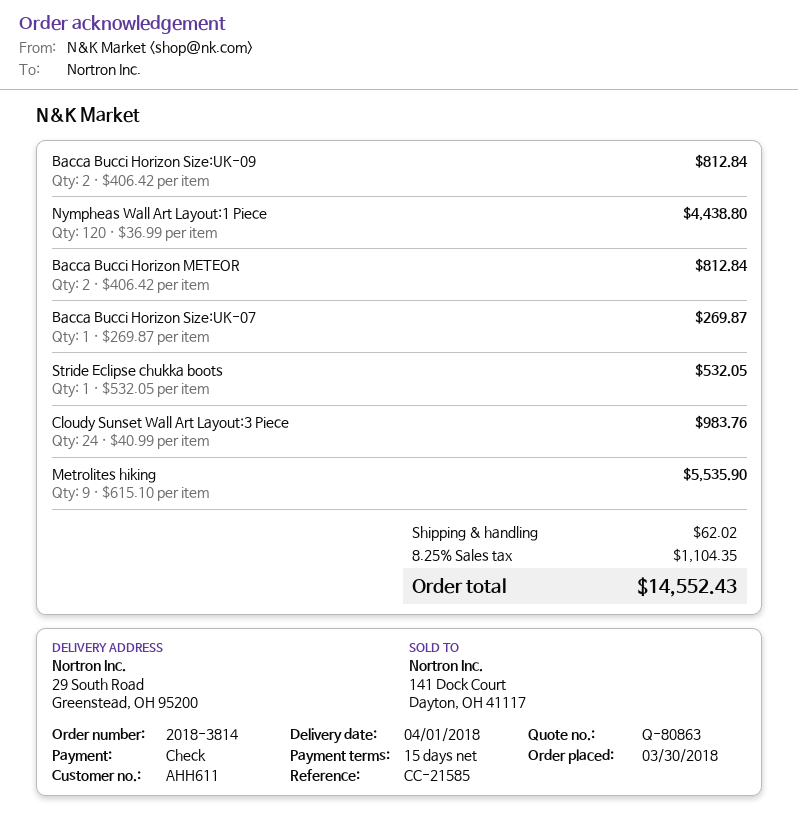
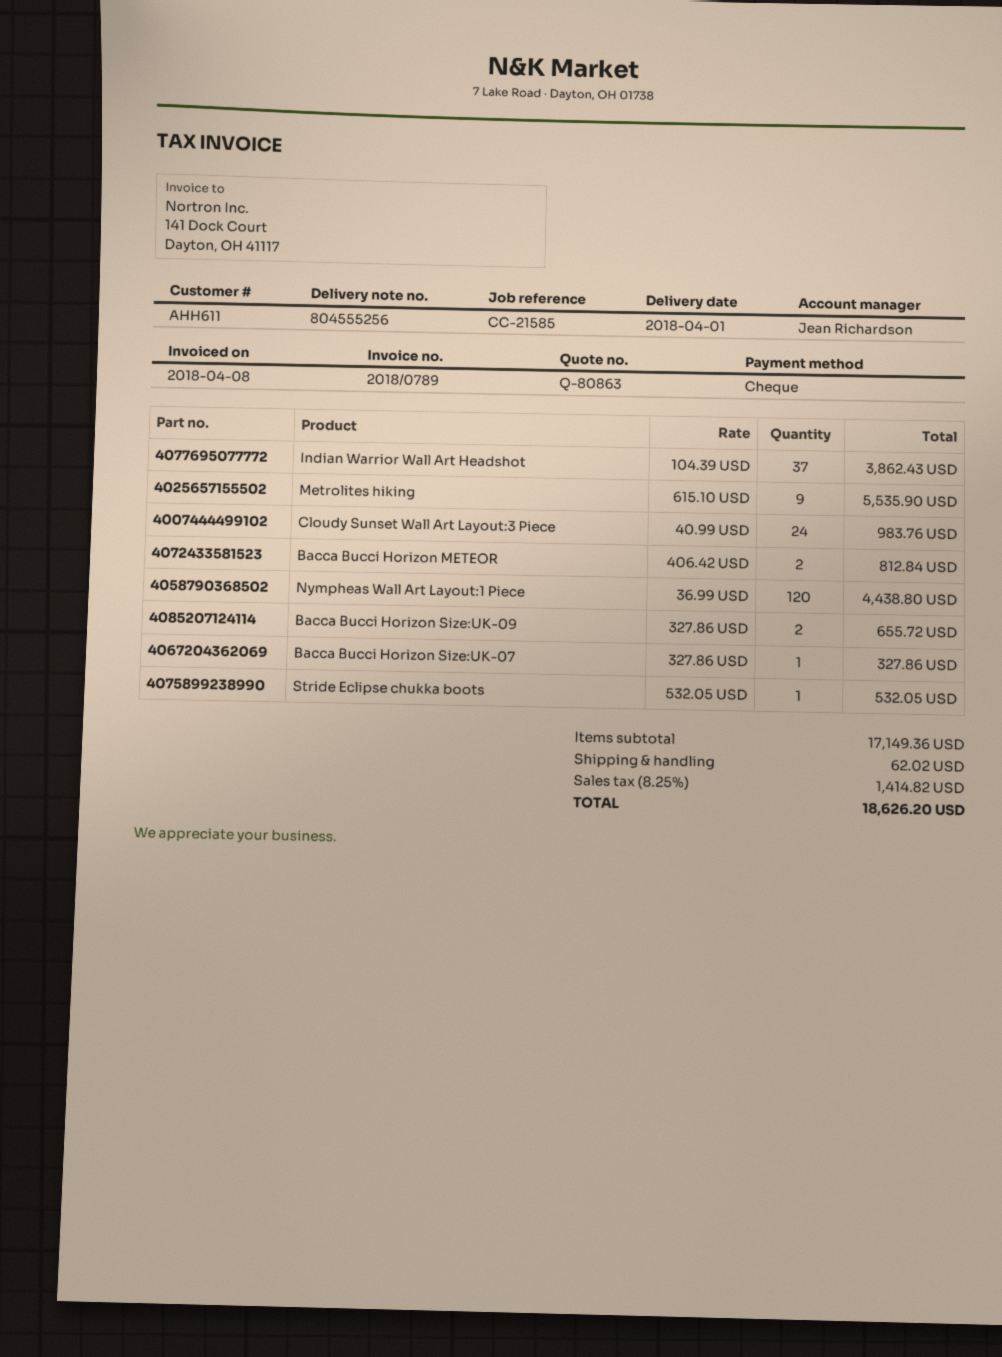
Bacca Bucci Horizon Size:UK-09: 2 x 406.42 = 812.84 -> 2 x 327.86 = 655.72
Bacca Bucci Horizon Size:UK-07: 1 x 269.87 = 269.87 -> 1 x 327.86 = 327.86
Indian Warrior Wall Art Headshot: none -> 37 x 104.39 = 3862.43
tax: 8.25% = 1104.35 -> 8.25% = 1414.82
total: 14552.43 -> 18626.20

